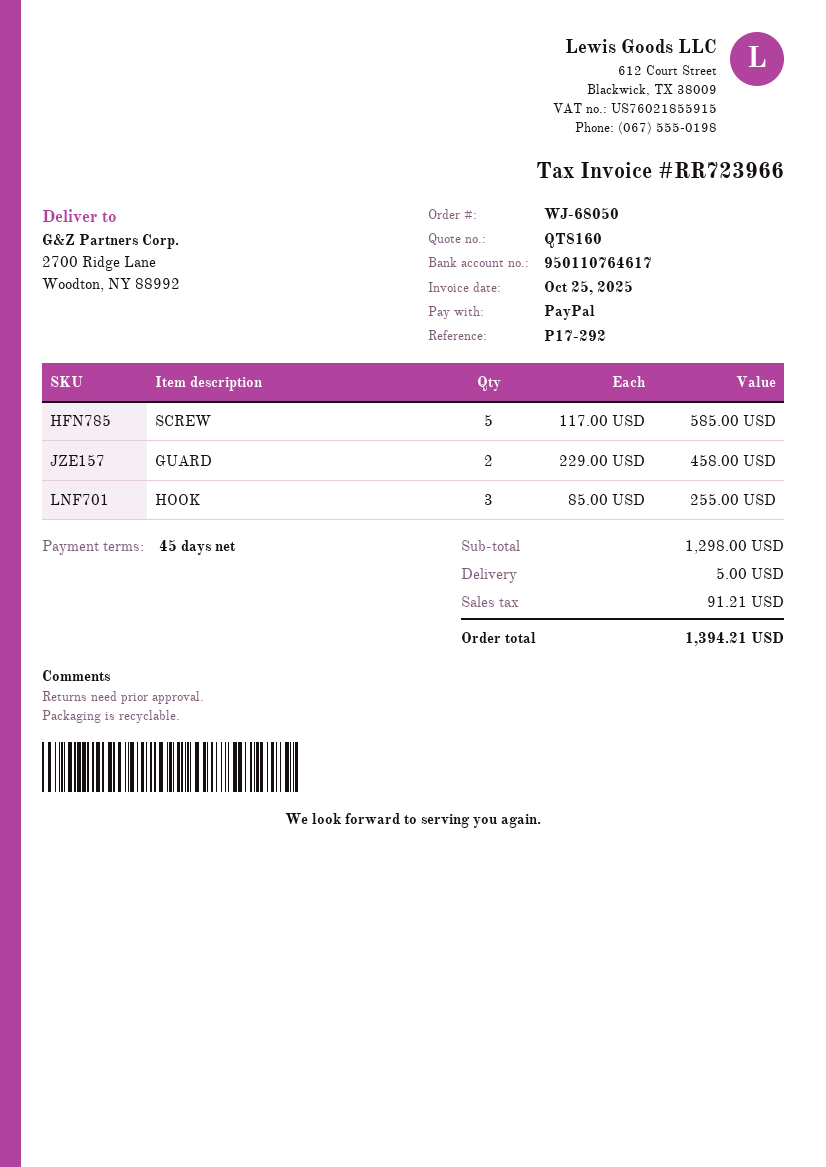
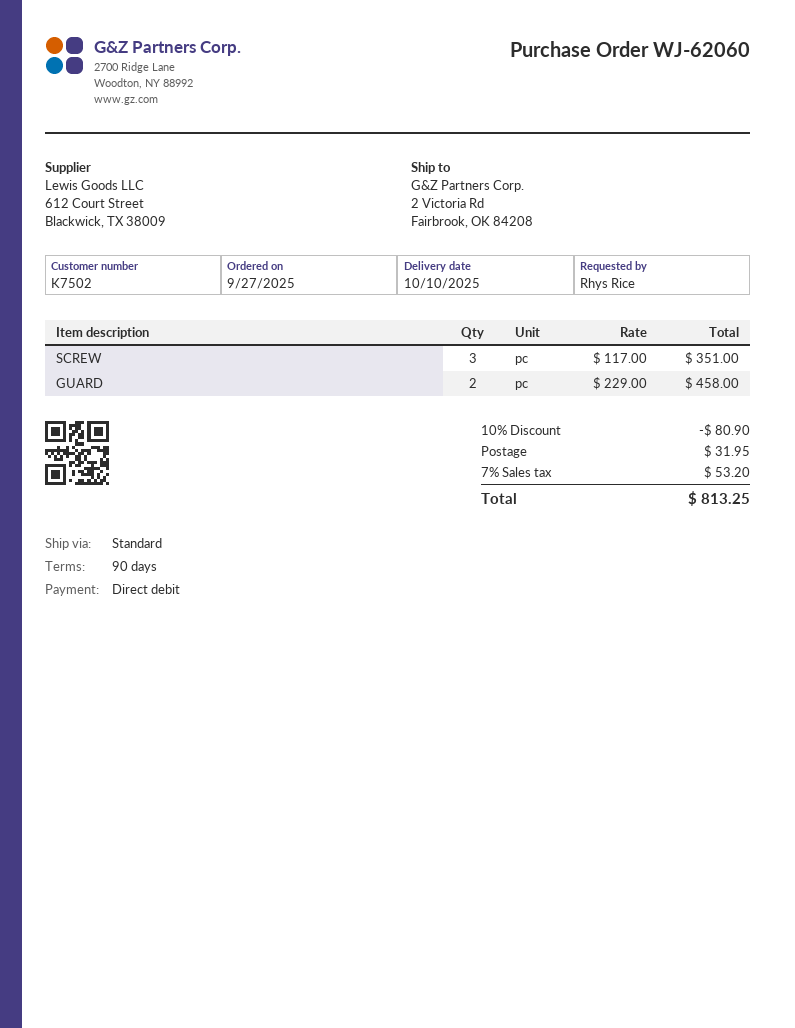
order number: WJ-68050 -> WJ-62060
payment terms: 45 days -> 90 days
payment method: PayPal -> direct debit
ship to: 2700 Ridge Lane, Woodton, NY 88992 -> 2 Victoria Rd, Fairbrook, OK 84208
SCREW: 5 x 117.00 = 585.00 -> 3 x 117.00 = 351.00
HOOK: 3 x 85.00 = 255.00 -> none
discount: none -> 10% = 80.90
shipping: 5.00 -> 31.95
tax: 91.21 -> 53.20
total: 1394.21 -> 813.25

